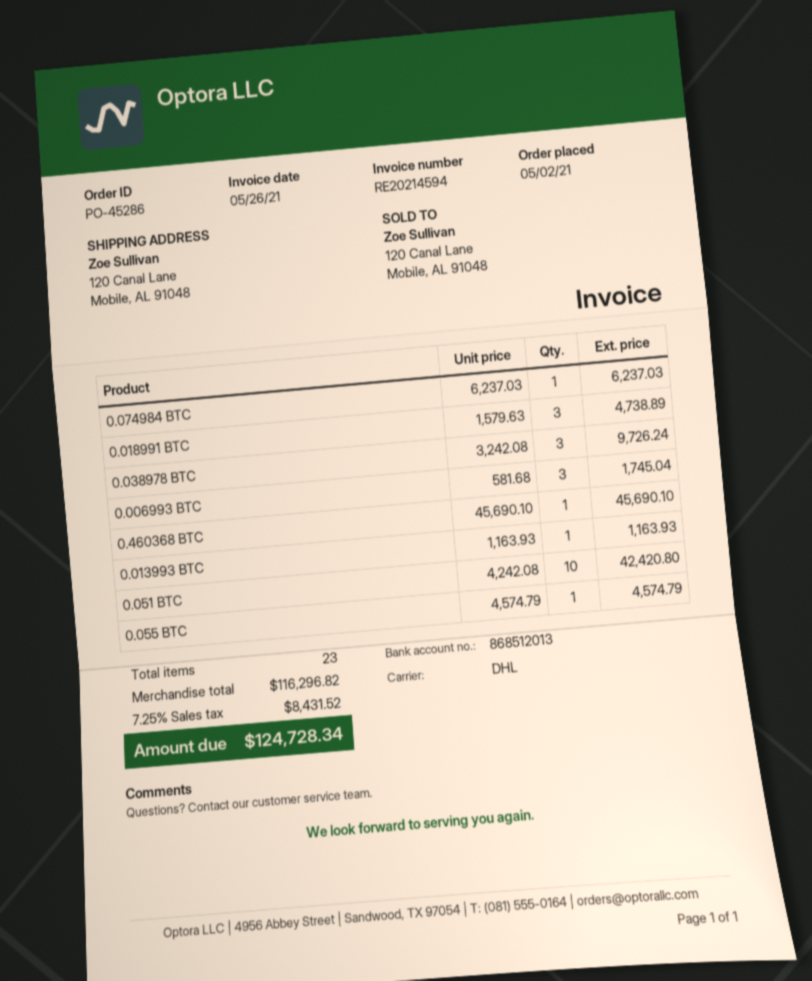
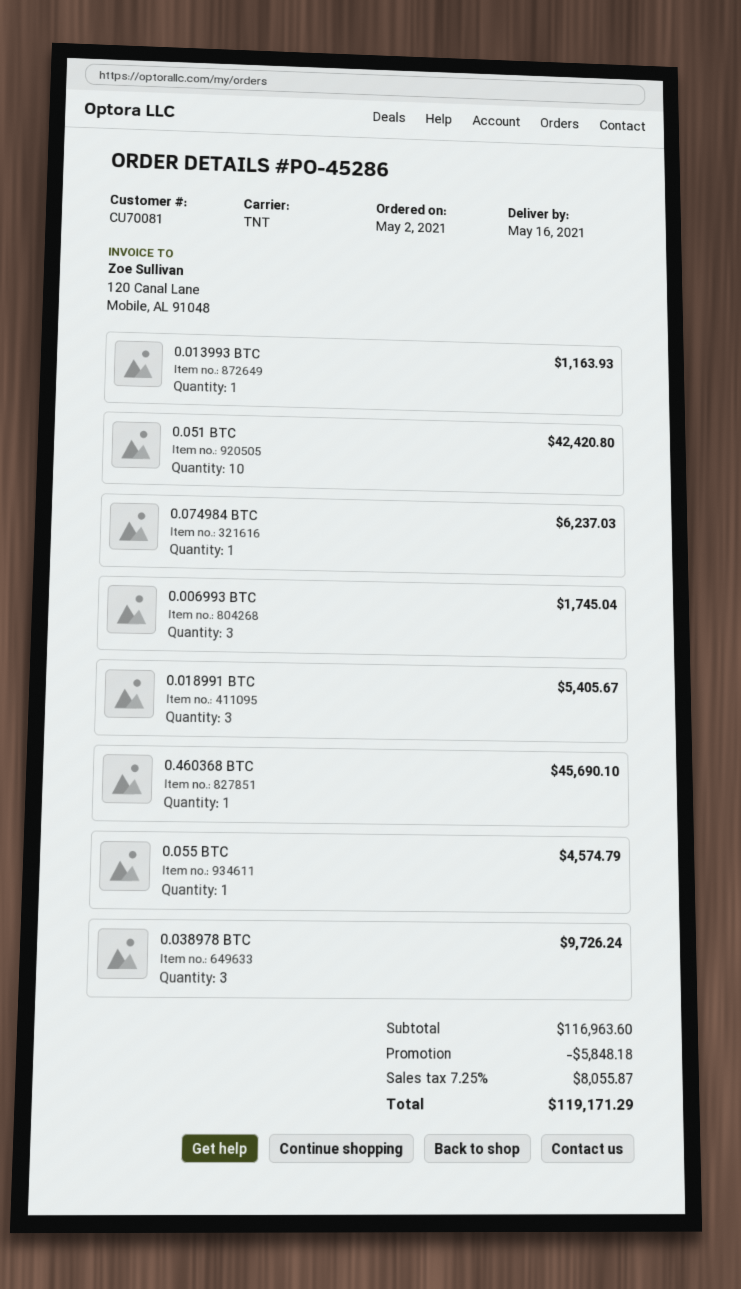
shipping method: DHL -> TNT
0.018991 BTC: 3 for 4738.89 -> 3 for 5405.67
subtotal: 116296.82 -> 116963.60
discount: none -> 5848.18
tax: 7.25% = 8431.52 -> 7.25% = 8055.87
total: 124728.34 -> 119171.29

